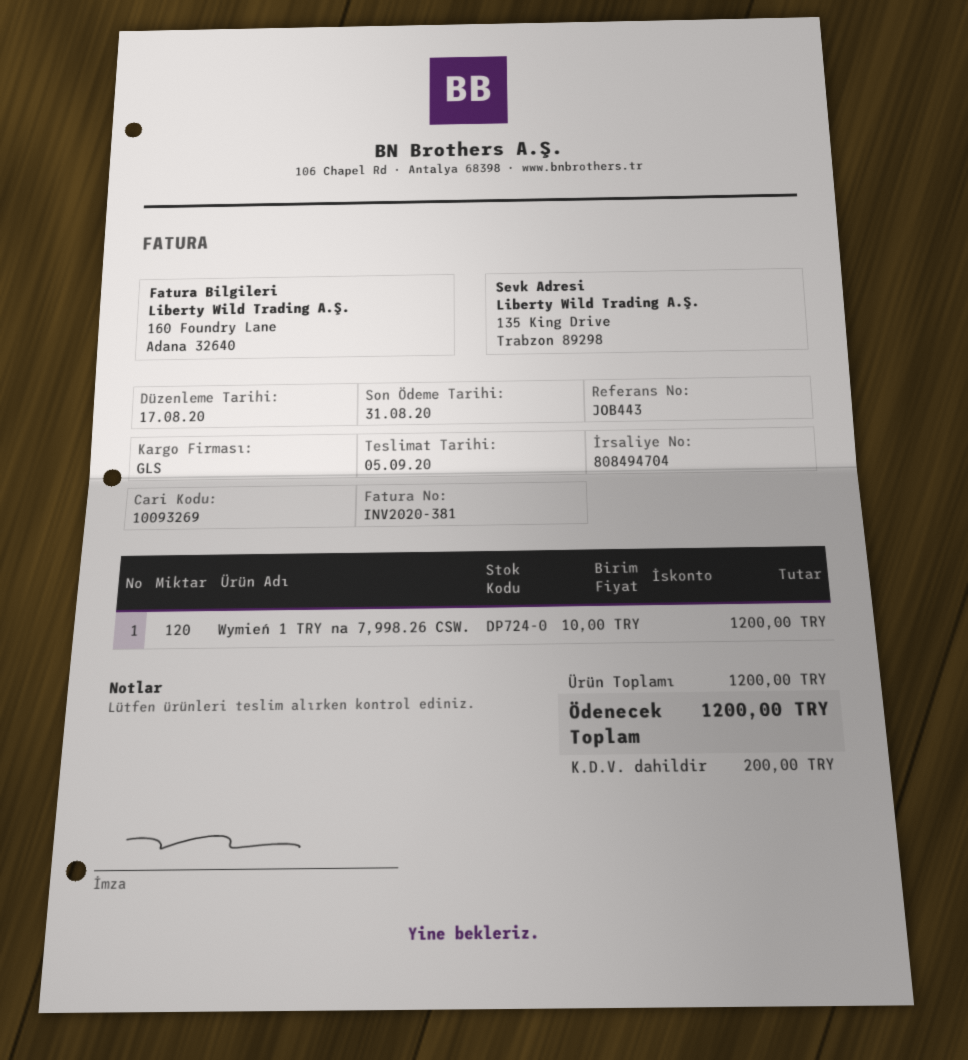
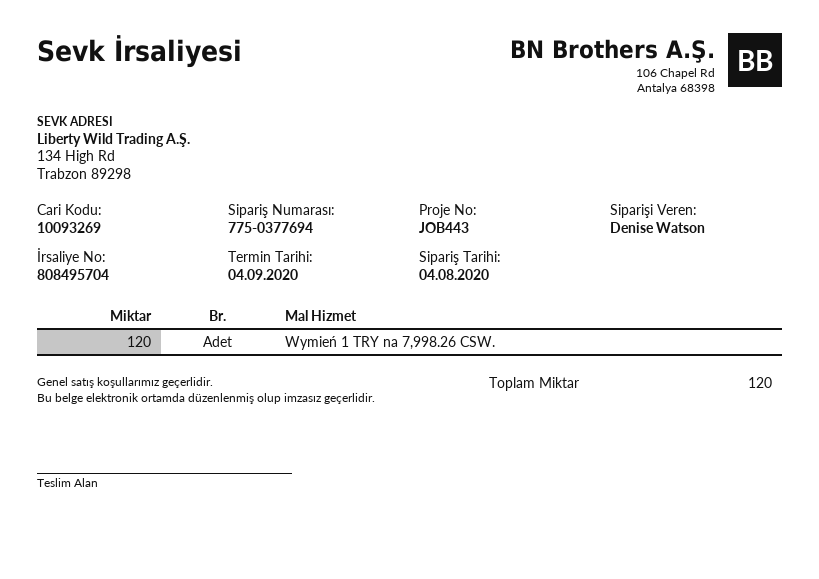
delivery note number: 808494704 -> 808495704
delivery date: 2020-09-05 -> 2020-09-04
ship to: 135 King Drive, Trabzon 89298 -> 134 High Rd, Trabzon 89298

